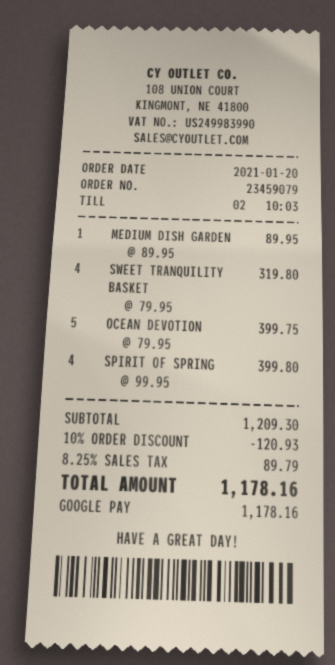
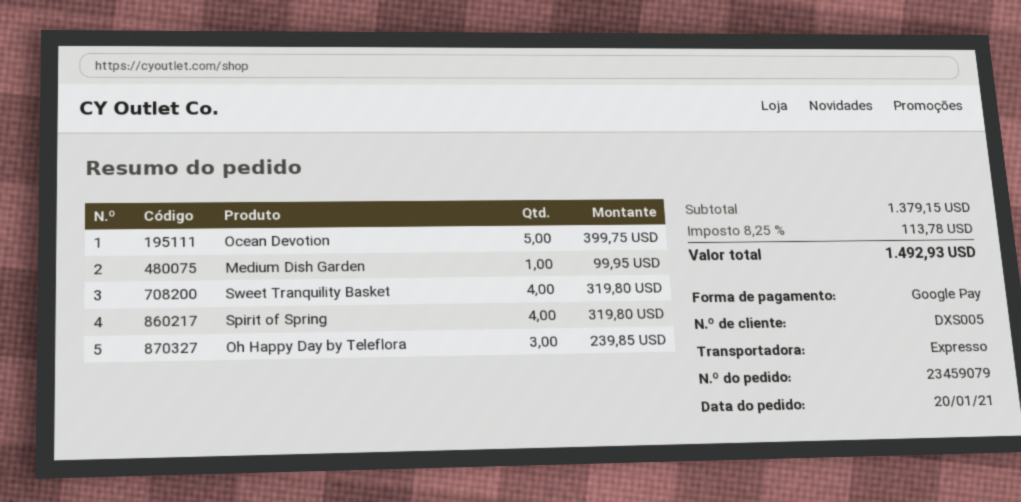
MEDIUM DISH GARDEN: 1 for 89.95 -> 1 for 99.95
SPIRIT OF SPRING: 4 for 399.80 -> 4 for 319.80
Oh Happy Day by Teleflora: none -> 3 for 239.85
subtotal: 1209.30 -> 1379.15
discount: 10% = 120.93 -> none
tax: 8.25% = 89.79 -> 8.25% = 113.78
total: 1178.16 -> 1492.93

